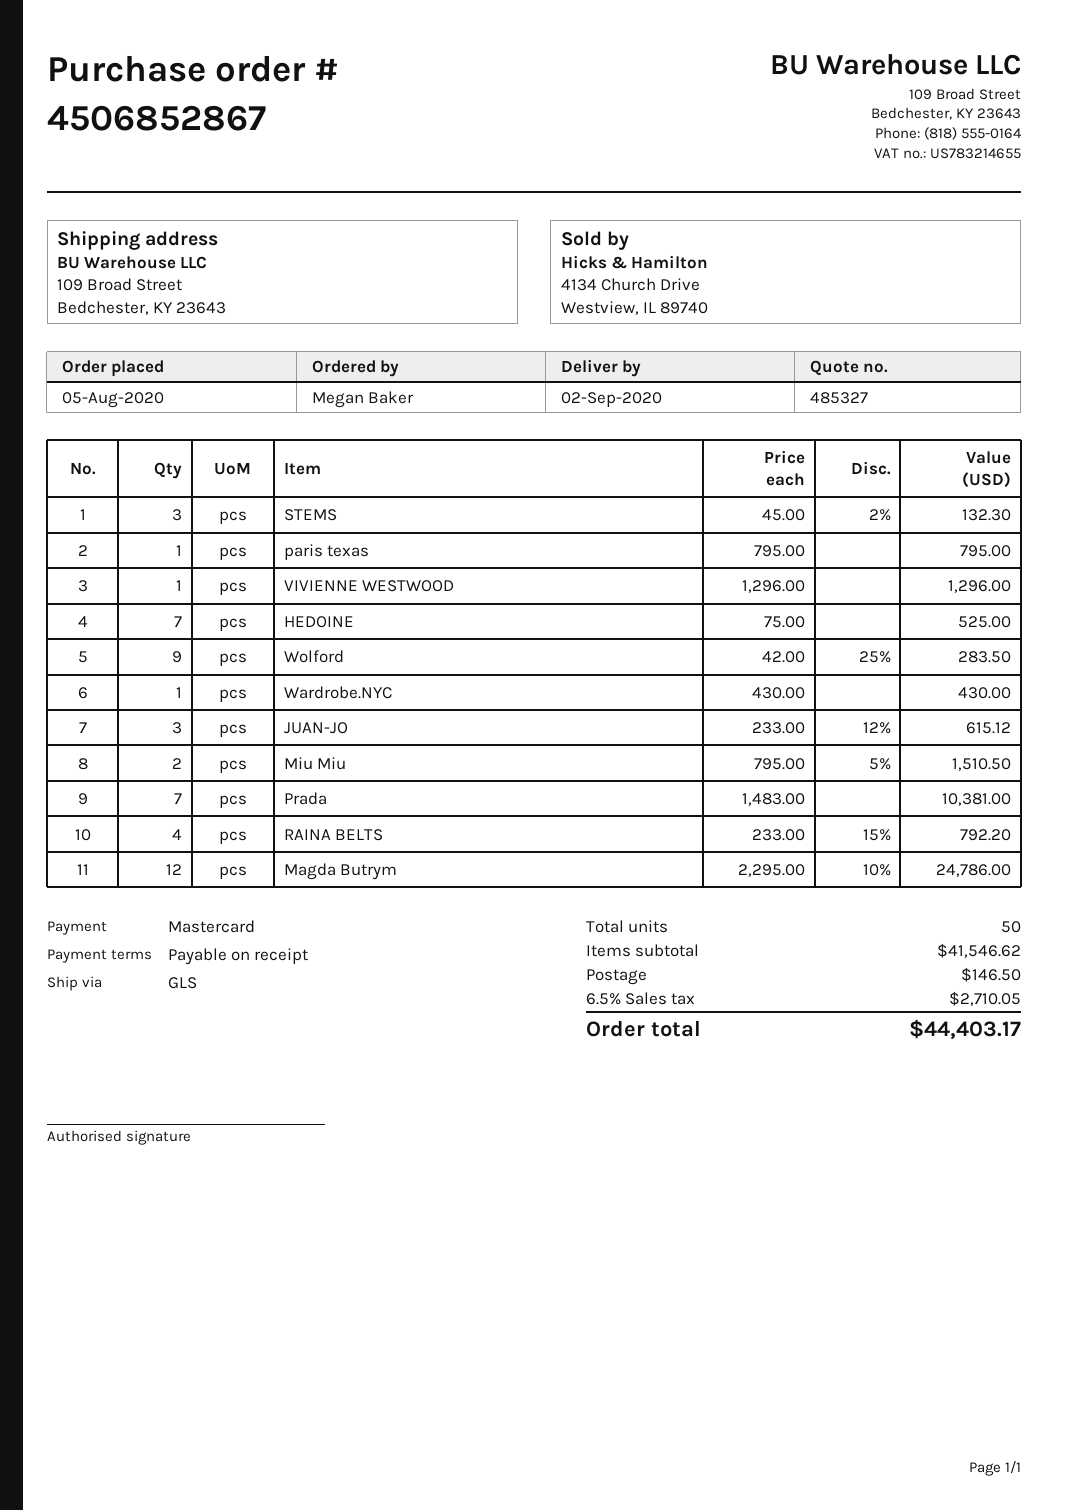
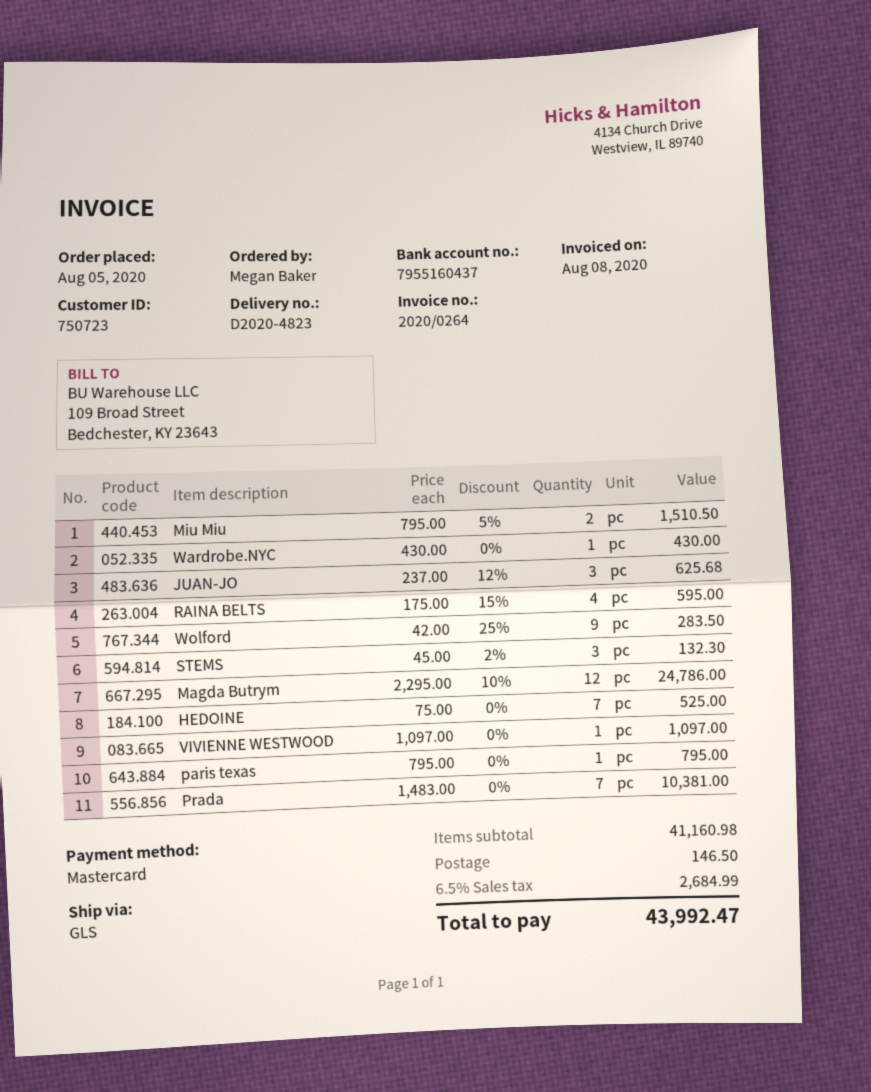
VIVIENNE WESTWOOD: 1 x 1296.00 = 1296.00 -> 1 x 1097.00 = 1097.00
JUAN-JO: 3 x 233.00 - 12% = 615.12 -> 3 x 237.00 - 12% = 625.68
RAINA BELTS: 4 x 233.00 - 15% = 792.20 -> 4 x 175.00 - 15% = 595.00
subtotal: 41546.62 -> 41160.98
tax: 6.5% = 2710.05 -> 6.5% = 2684.99
total: 44403.17 -> 43992.47

